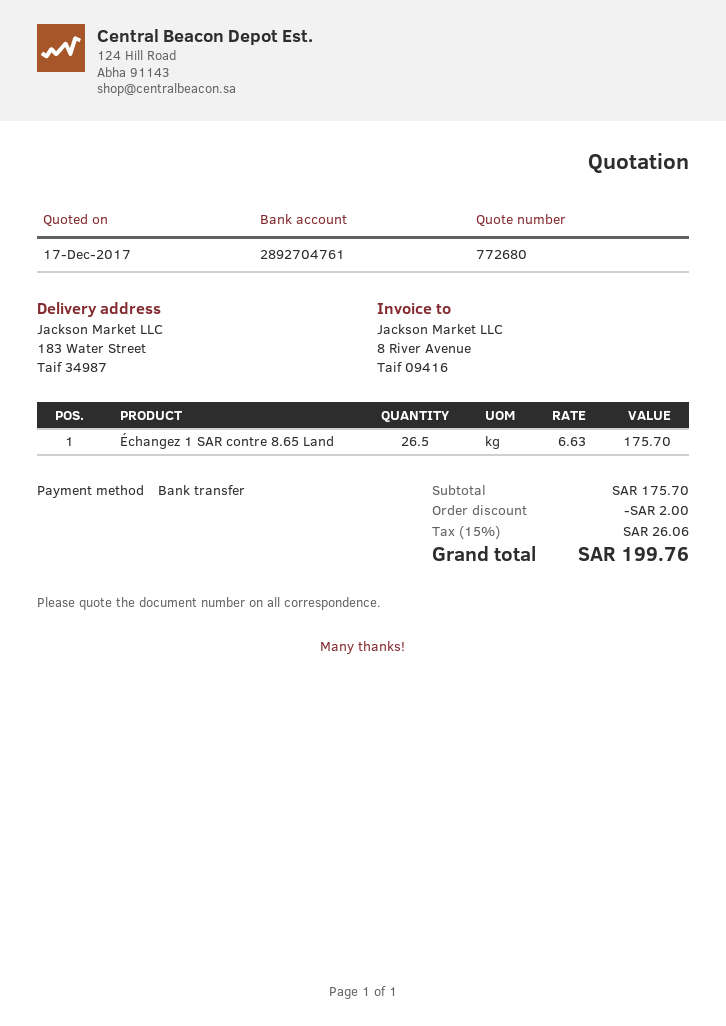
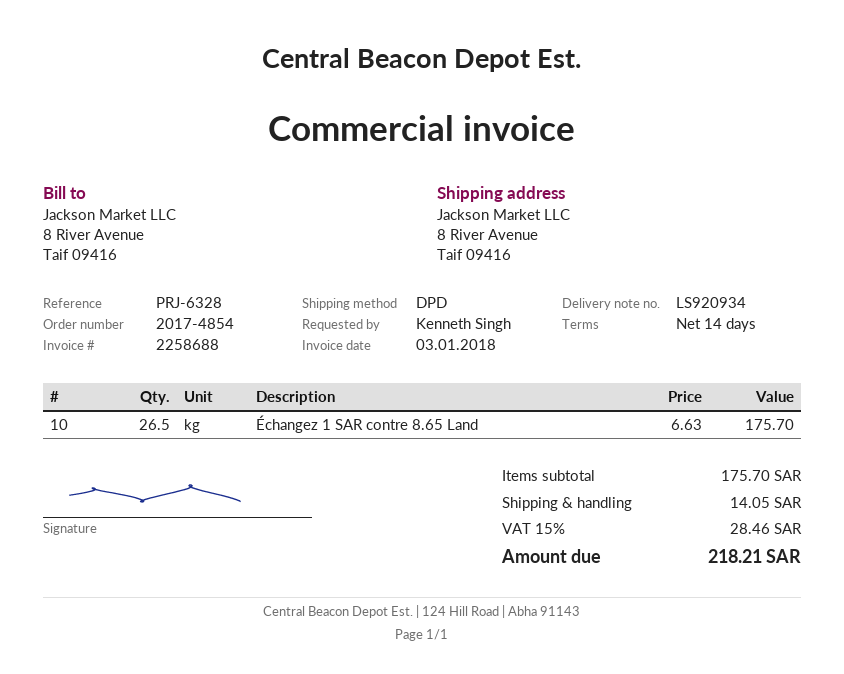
ship to: 183 Water Street, Taif 34987 -> 8 River Avenue, Taif 09416
discount: 2.00 -> none
shipping: none -> 14.05
tax: 15% = 26.06 -> 15% = 28.46
total: 199.76 -> 218.21

